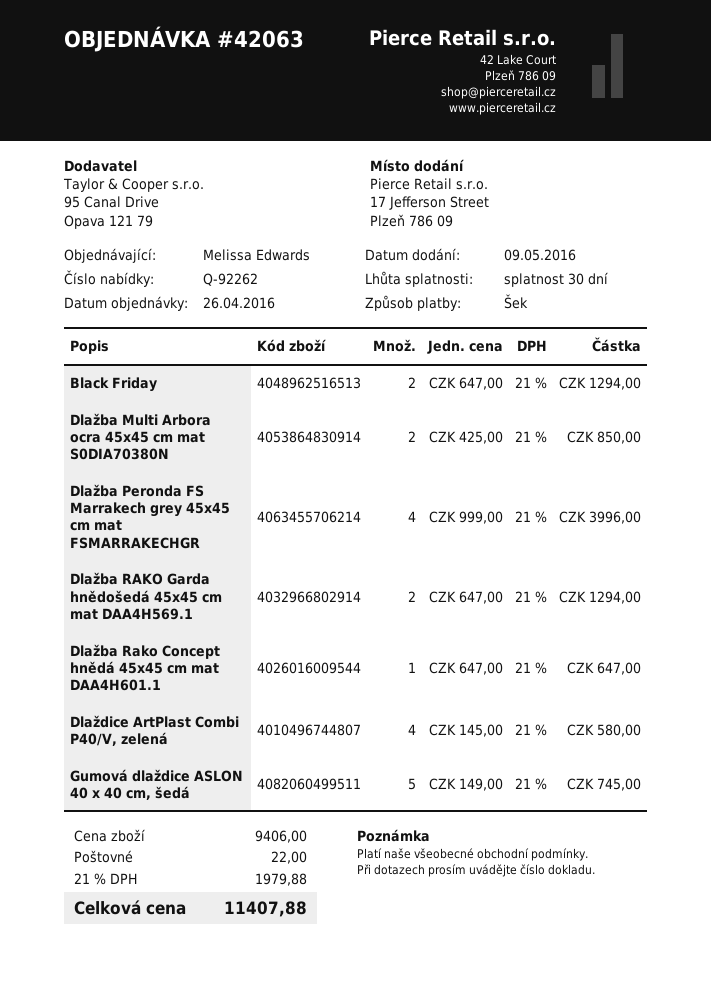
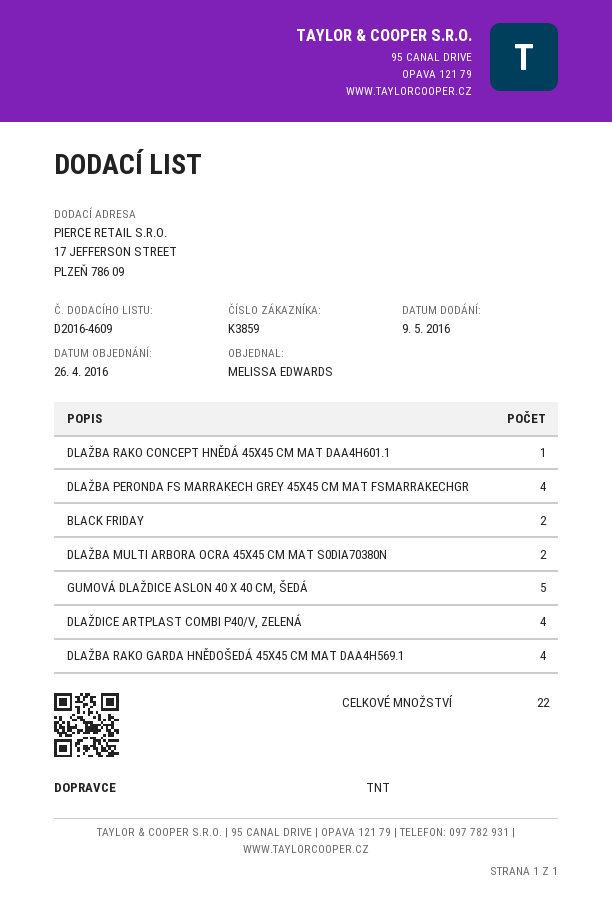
Dlažba RAKO Garda hnědošedá 45x45 cm mat DAA4H569.1: 2 -> 4

